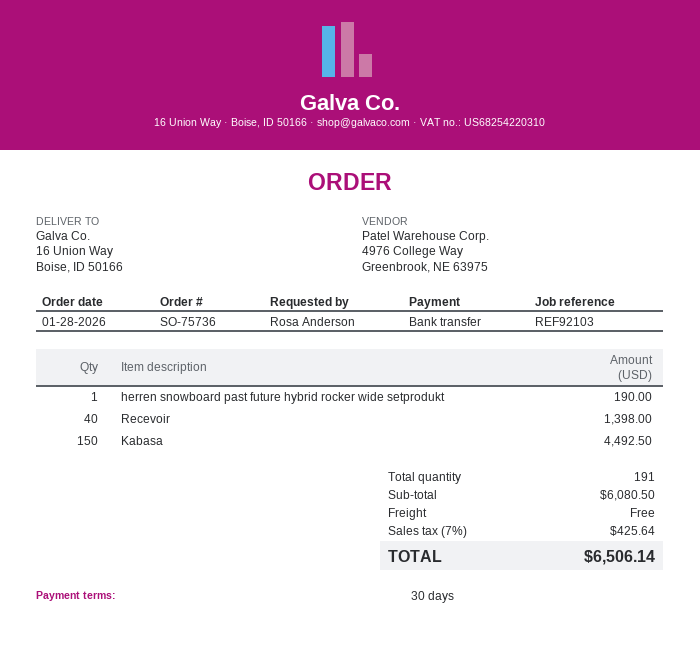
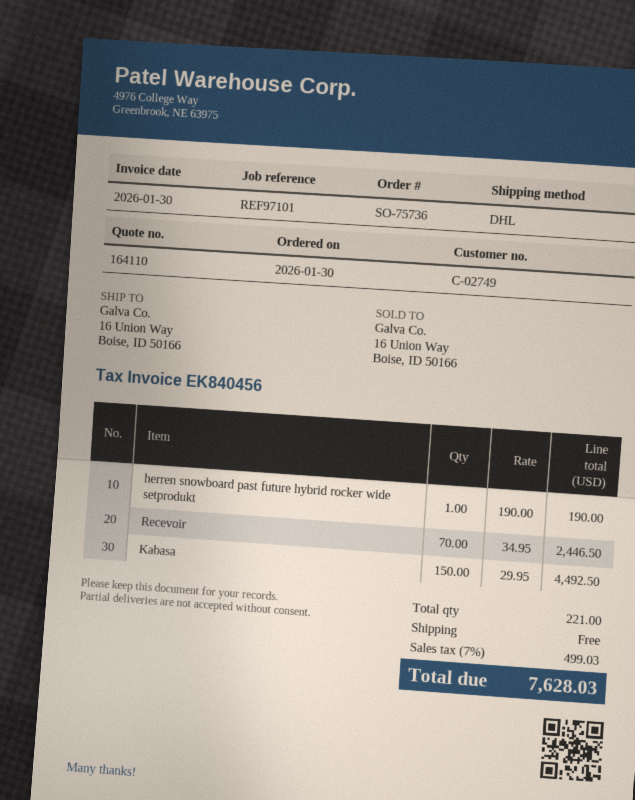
order date: 2026-01-28 -> 2026-01-30
reference: REF92103 -> REF97101
Recevoir: 40 for 1398.00 -> 70 for 2446.50
total quantity: 191 -> 221
tax: 7% = 425.64 -> 7% = 499.03
total: 6506.14 -> 7628.03

